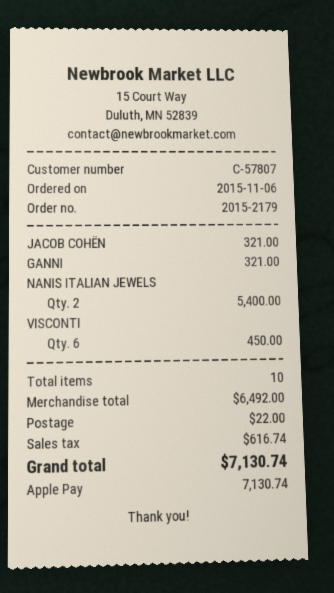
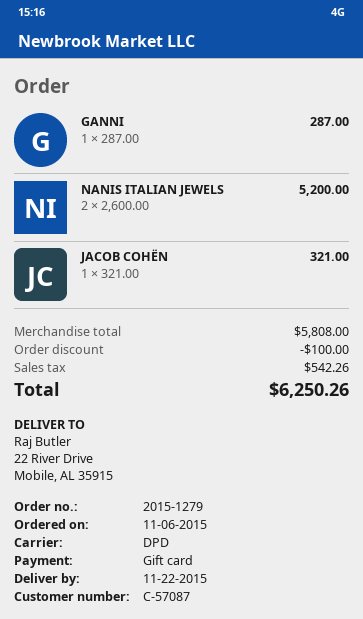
order number: 2015-2179 -> 2015-1279
customer number: C-57807 -> C-57087
payment method: Apple Pay -> gift card
GANNI: 1 for 321.00 -> 1 for 287.00
NANIS ITALIAN JEWELS: 2 for 5400.00 -> 2 for 5200.00
VISCONTI: 6 for 450.00 -> none
subtotal: 6492.00 -> 5808.00
discount: none -> 100.00
shipping: 22.00 -> none
tax: 616.74 -> 542.26
total: 7130.74 -> 6250.26

